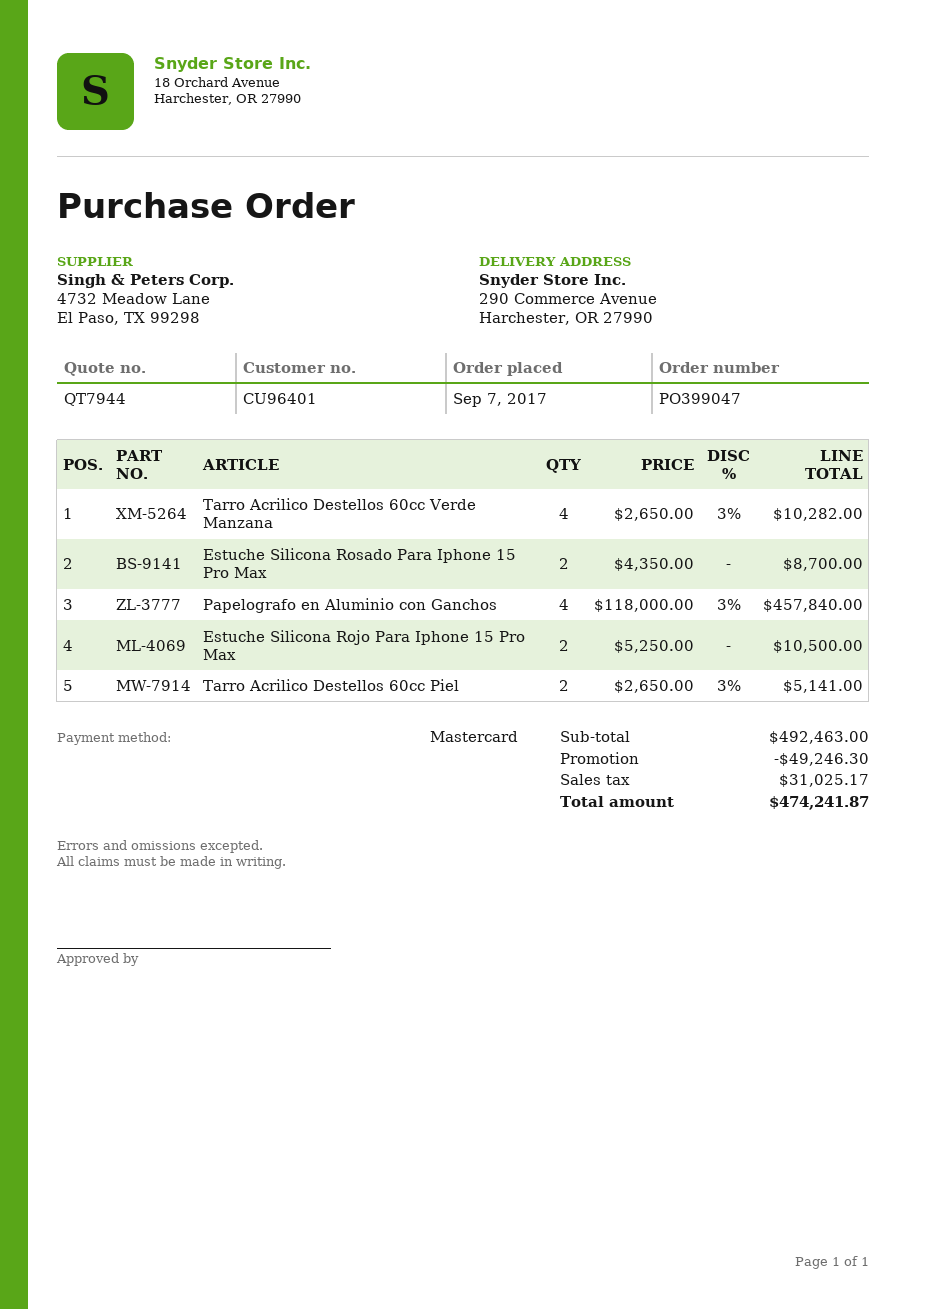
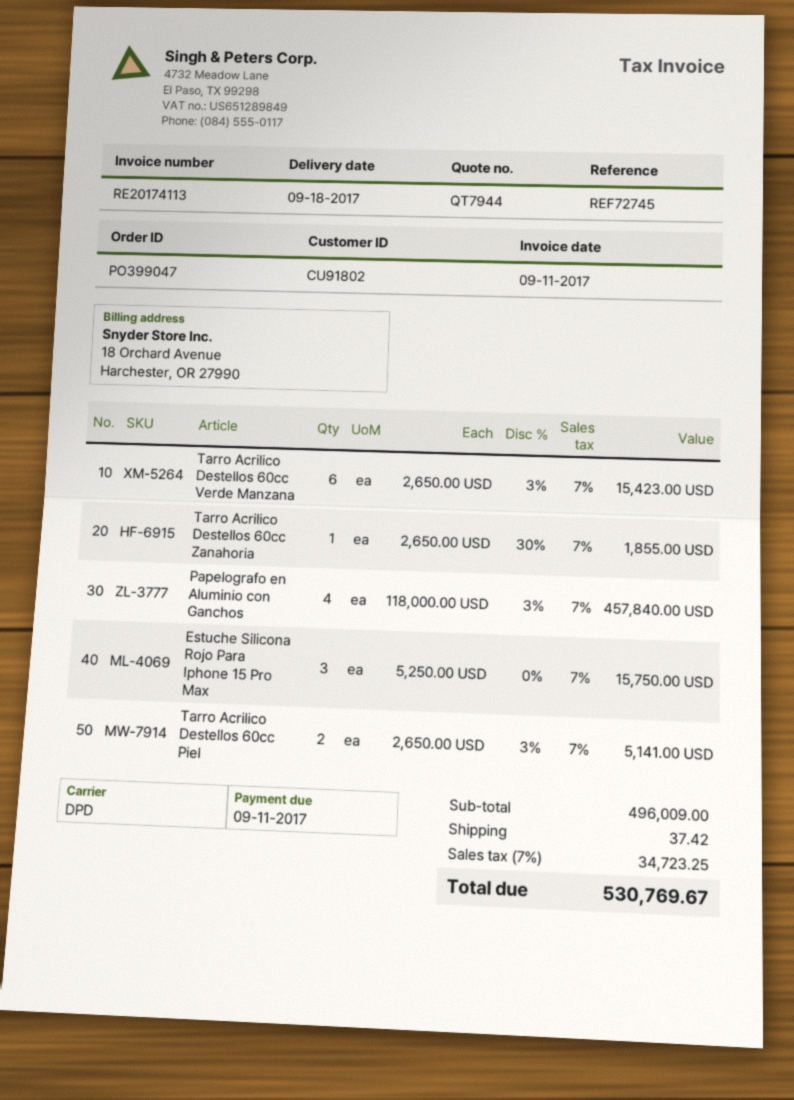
customer number: CU96401 -> CU91802
Tarro Acrilico Destellos 60cc Verde Manzana: 4 x 2650.00 - 3% = 10282.00 -> 6 x 2650.00 - 3% = 15423.00
Estuche Silicona Rosado Para Iphone 15 Pro Max: 2 x 4350.00 = 8700.00 -> none
Estuche Silicona Rojo Para Iphone 15 Pro Max: 2 x 5250.00 = 10500.00 -> 3 x 5250.00 = 15750.00
Tarro Acrilico Destellos 60cc Zanahoria: none -> 1 x 2650.00 - 30% = 1855.00
subtotal: 492463.00 -> 496009.00
discount: 49246.30 -> none
shipping: none -> 37.42
tax: 31025.17 -> 34723.25
total: 474241.87 -> 530769.67

